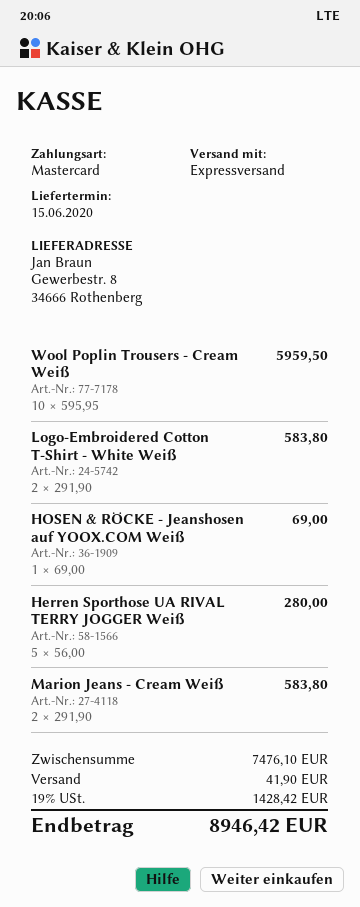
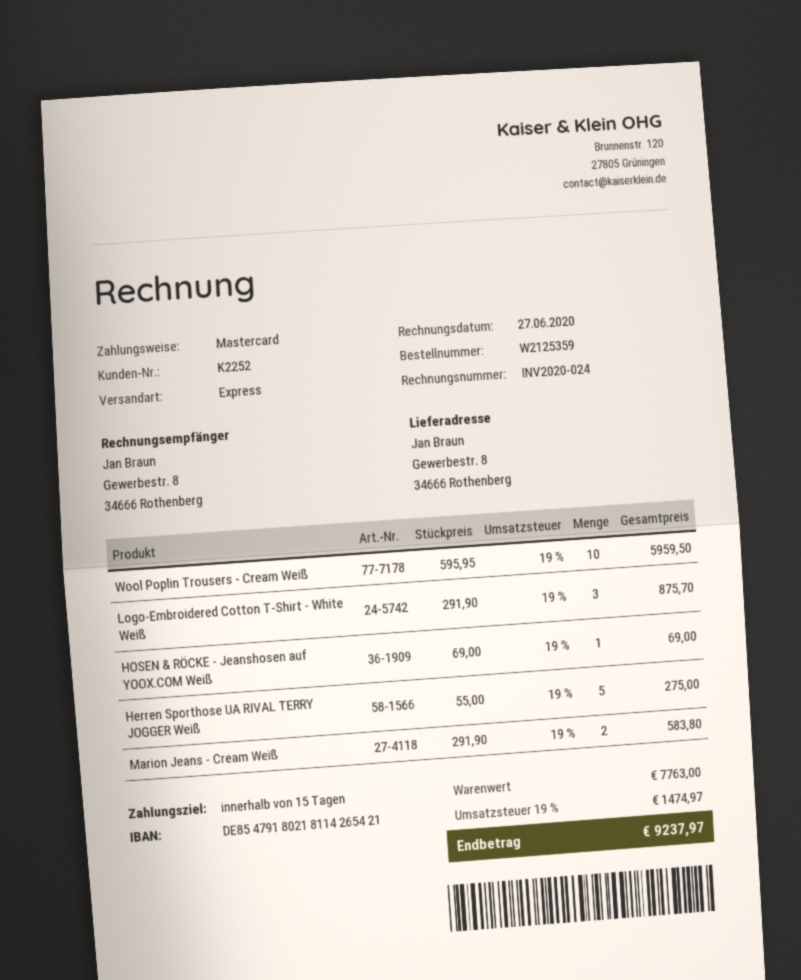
Logo-Embroidered Cotton T-Shirt - White Weiß: 2 x 291.90 = 583.80 -> 3 x 291.90 = 875.70
Herren Sporthose UA RIVAL TERRY JOGGER Weiß: 5 x 56.00 = 280.00 -> 5 x 55.00 = 275.00
subtotal: 7476.10 -> 7763.00
shipping: 41.90 -> none
tax: 19% = 1428.42 -> 19% = 1474.97
total: 8946.42 -> 9237.97

